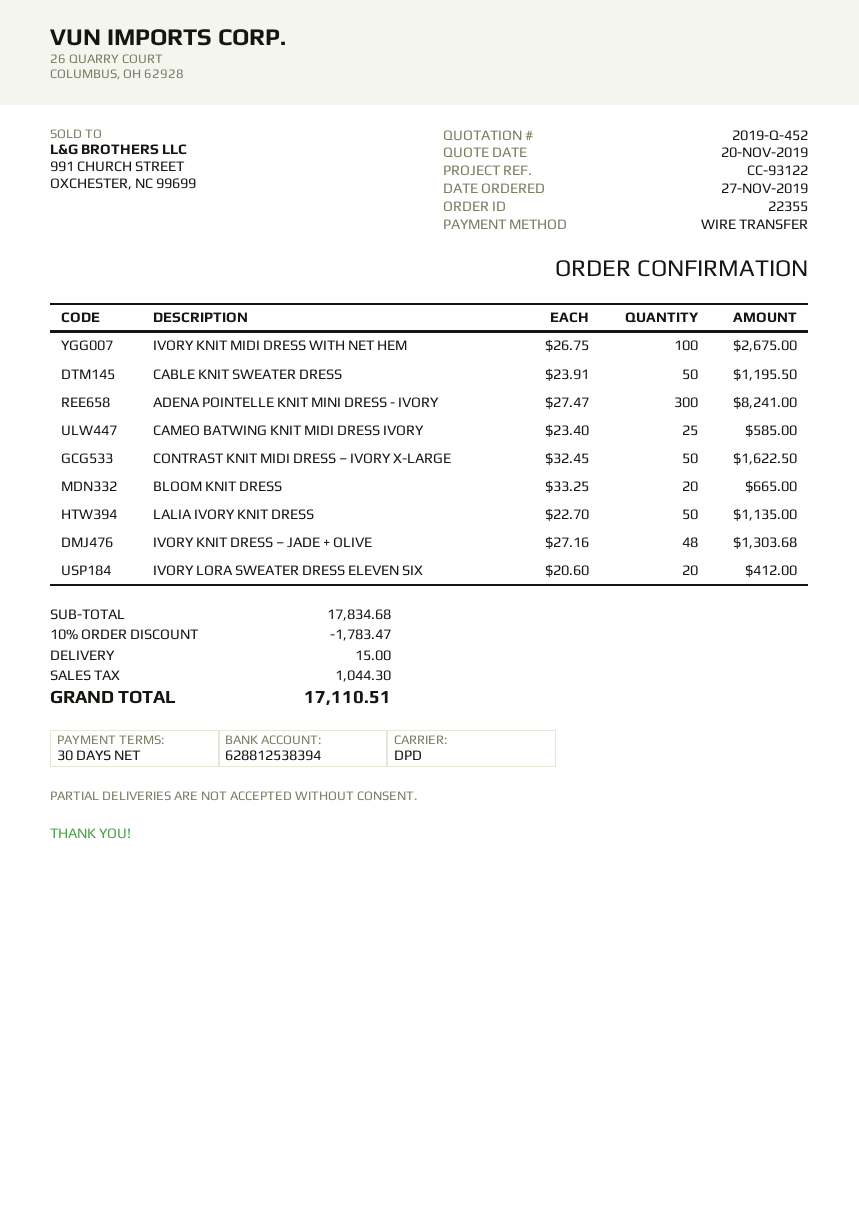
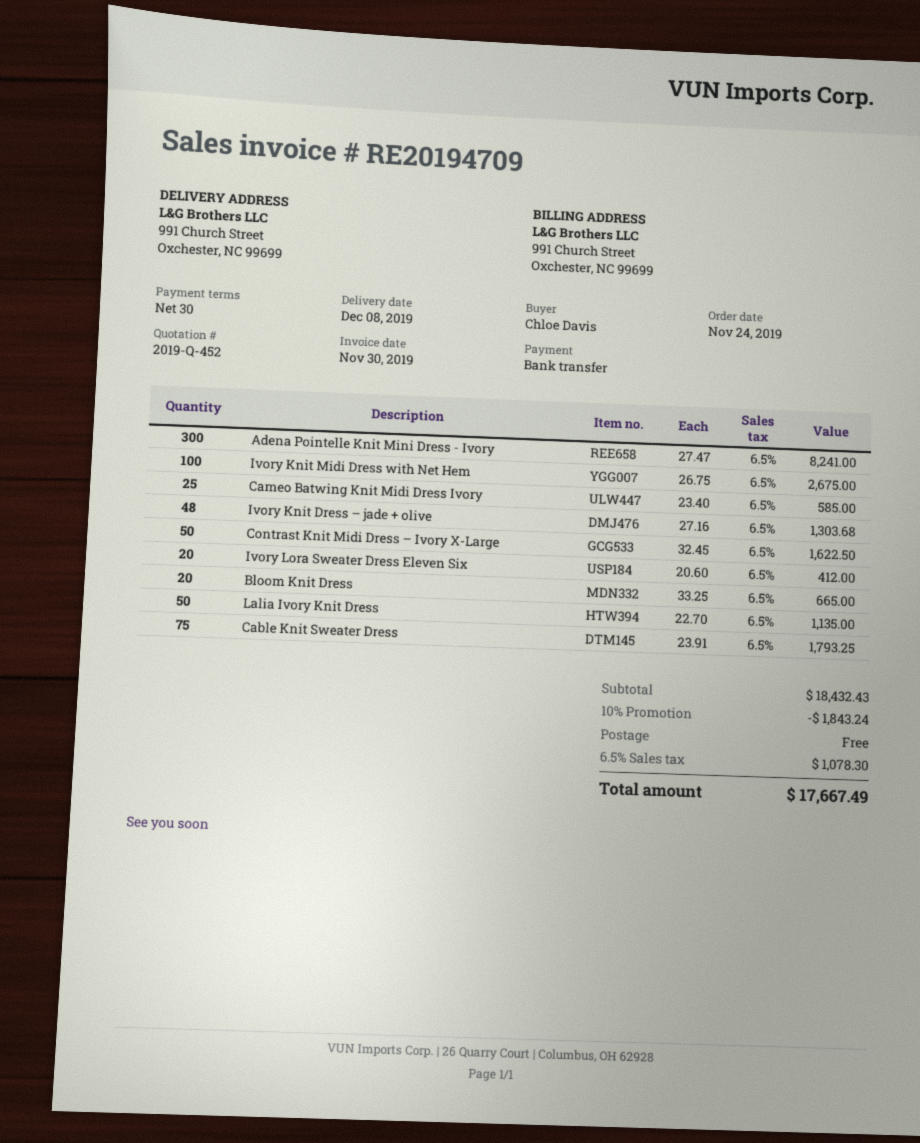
order date: 2019-11-27 -> 2019-11-24
CABLE KNIT SWEATER DRESS: 50 x 23.91 = 1195.50 -> 75 x 23.91 = 1793.25
subtotal: 17834.68 -> 18432.43
discount: 10% = 1783.47 -> 10% = 1843.24
shipping: 15.00 -> 0.00
tax: 1044.30 -> 1078.30
total: 17110.51 -> 17667.49

